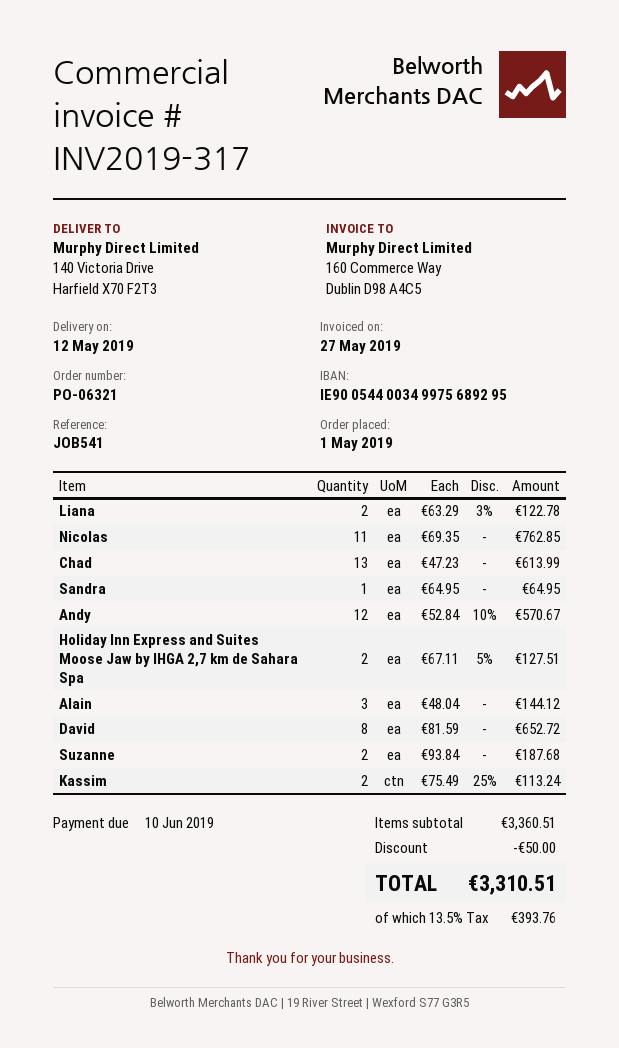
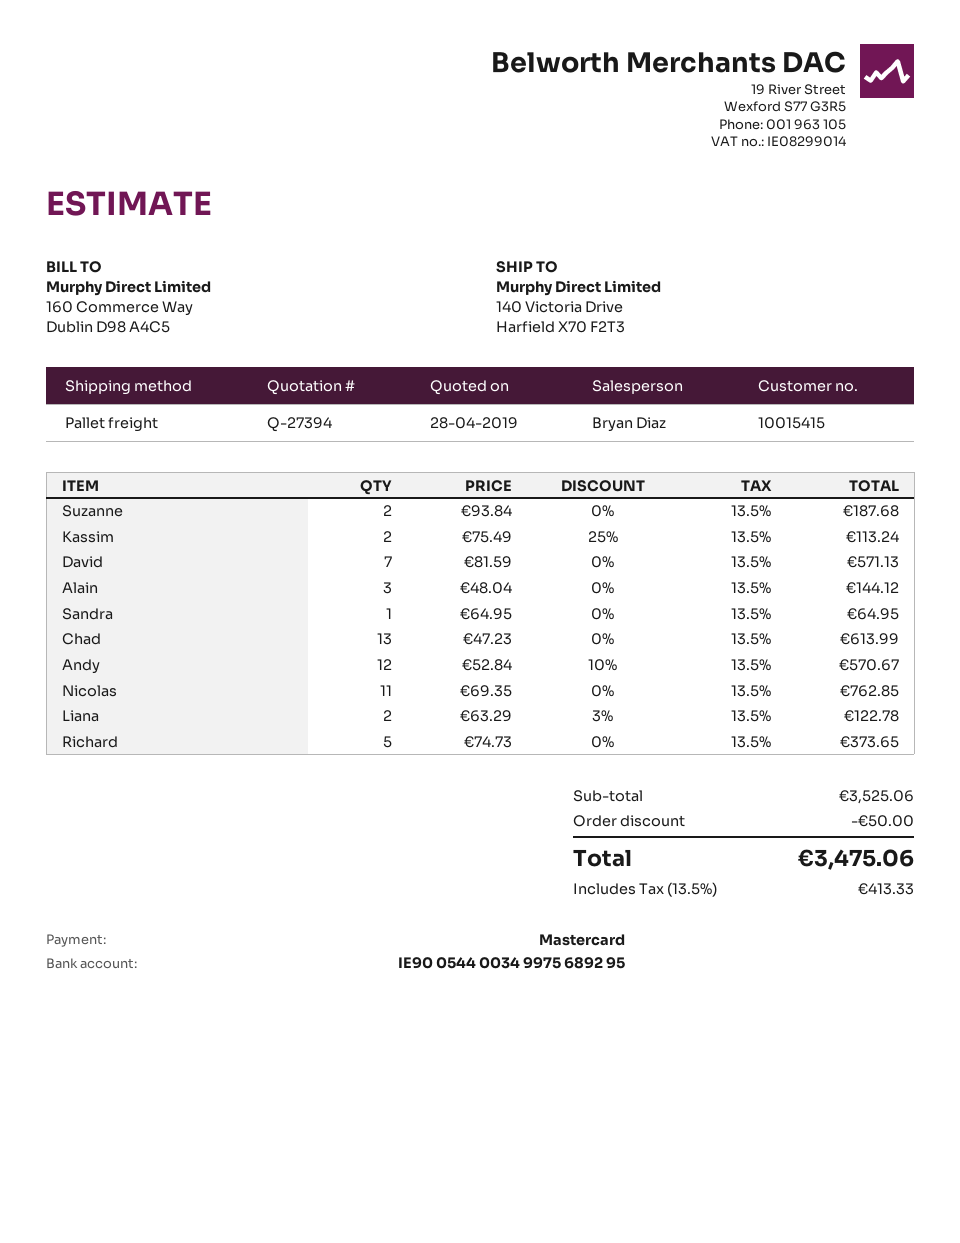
Holiday Inn Express and Suites Moose Jaw by IHGA 2,7 km de Sahara Spa: 2 x 67.11 - 5% = 127.51 -> none
David: 8 x 81.59 = 652.72 -> 7 x 81.59 = 571.13
Richard: none -> 5 x 74.73 = 373.65
subtotal: 3360.51 -> 3525.06
tax: 13.5% = 393.76 -> 13.5% = 413.33
total: 3310.51 -> 3475.06

